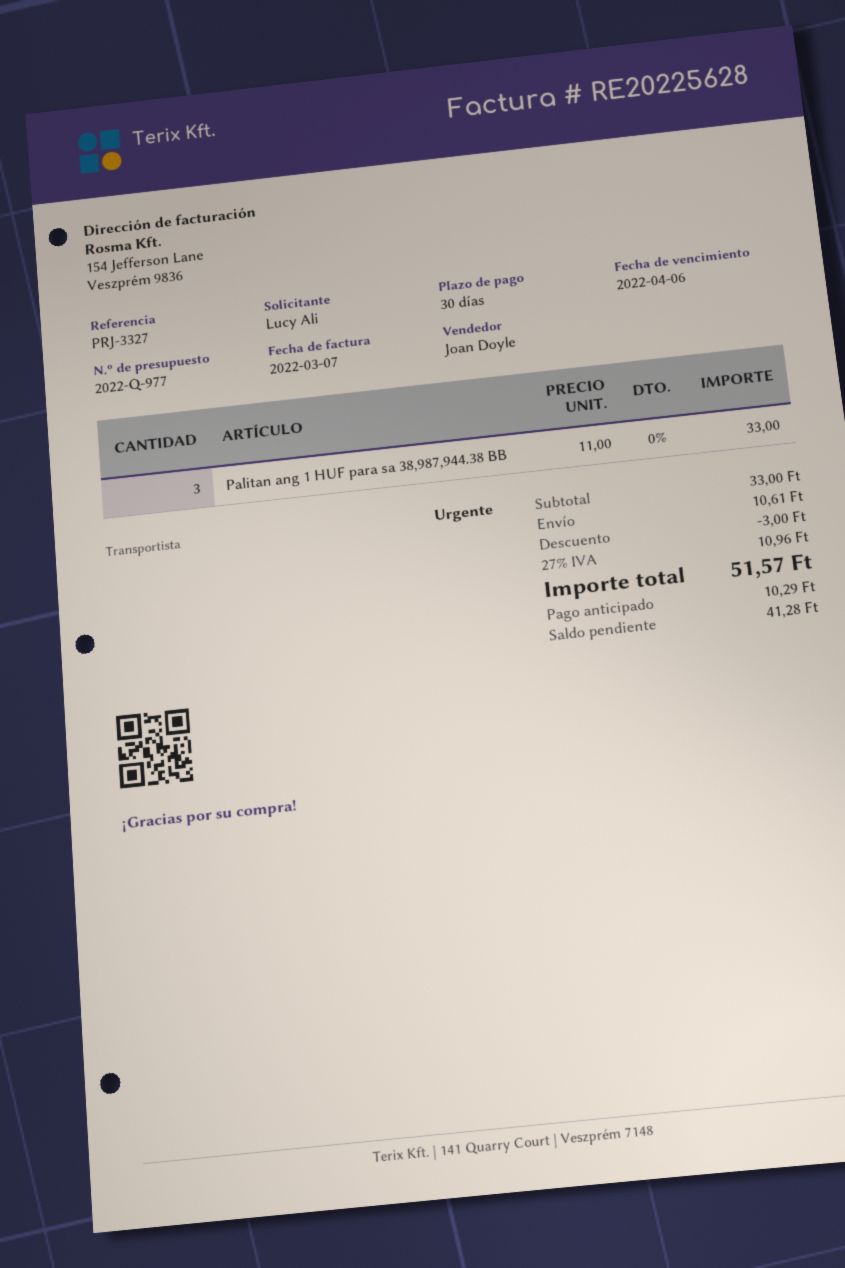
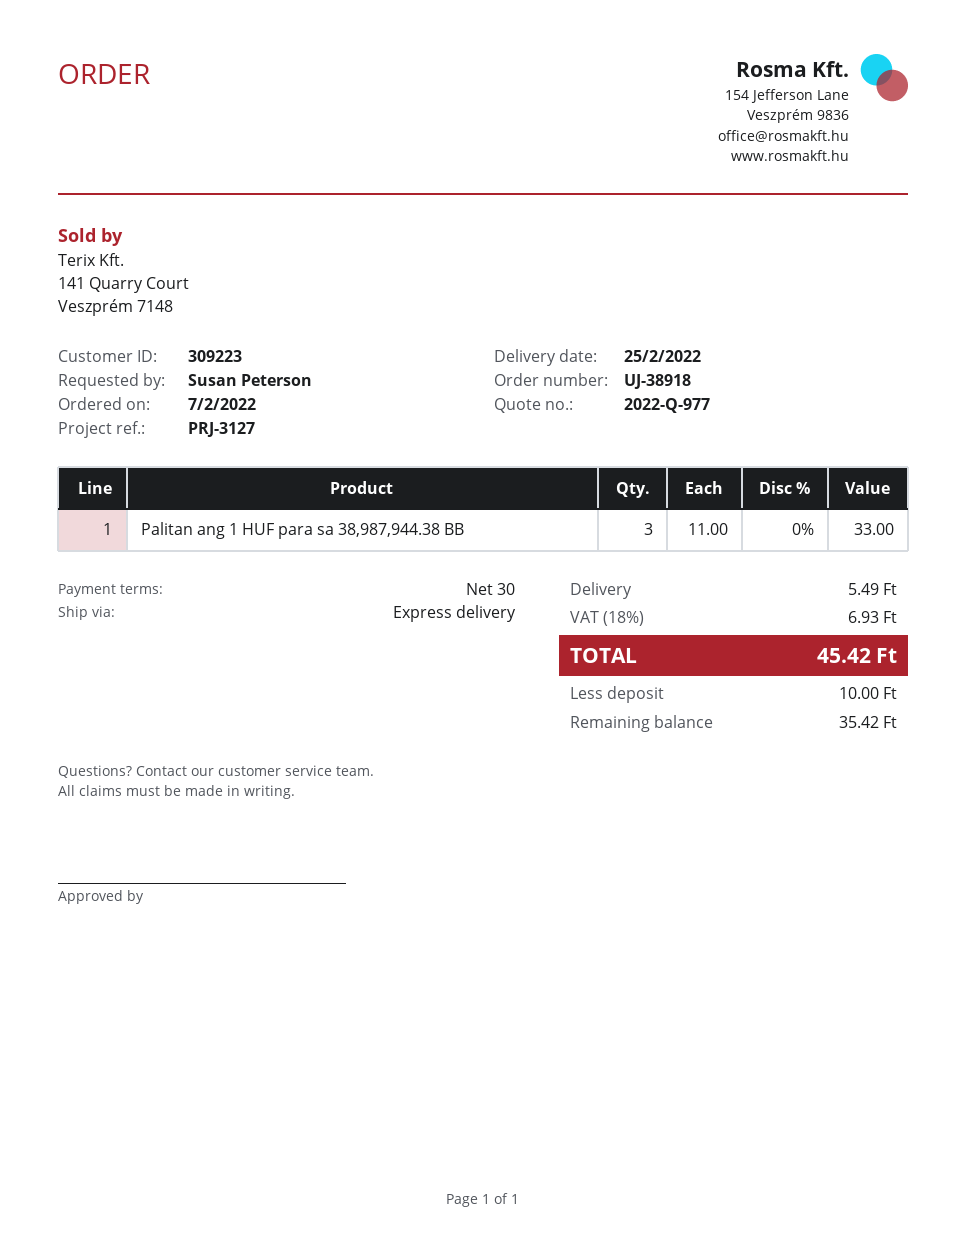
reference: PRJ-3327 -> PRJ-3127
ordered by: Lucy Ali -> Susan Peterson
discount: 3.00 -> none
shipping: 10.61 -> 5.49
tax: 27% = 10.96 -> 18% = 6.93
total: 51.57 -> 45.42
deposit: 10.29 -> 10.00
balance: 41.28 -> 35.42

